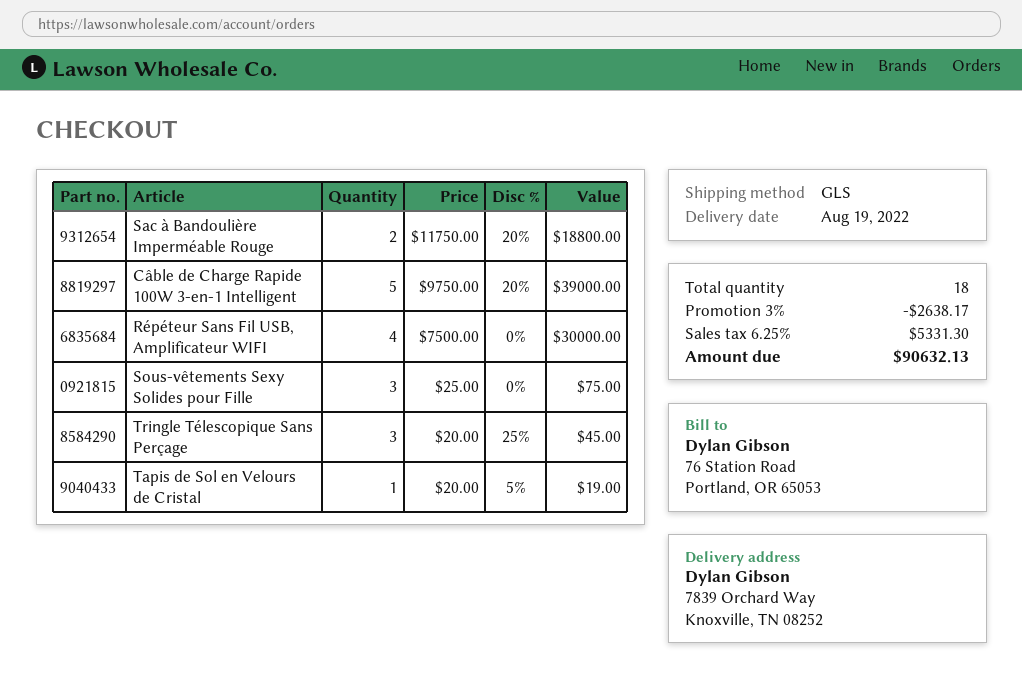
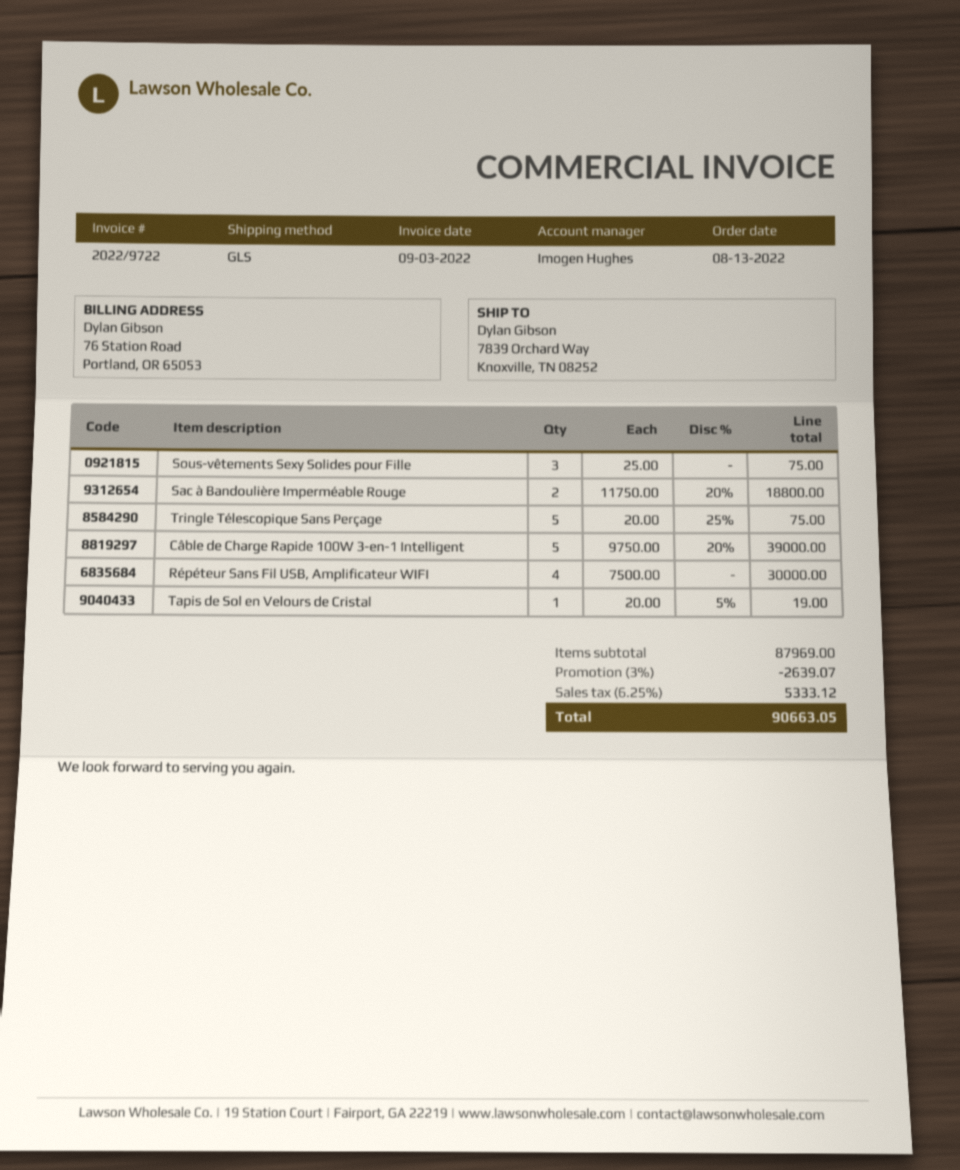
Tringle Télescopique Sans Perçage: 3 x 20.00 - 25% = 45.00 -> 5 x 20.00 - 25% = 75.00
discount: 3% = 2638.17 -> 3% = 2639.07
tax: 6.25% = 5331.30 -> 6.25% = 5333.12
total: 90632.13 -> 90663.05

